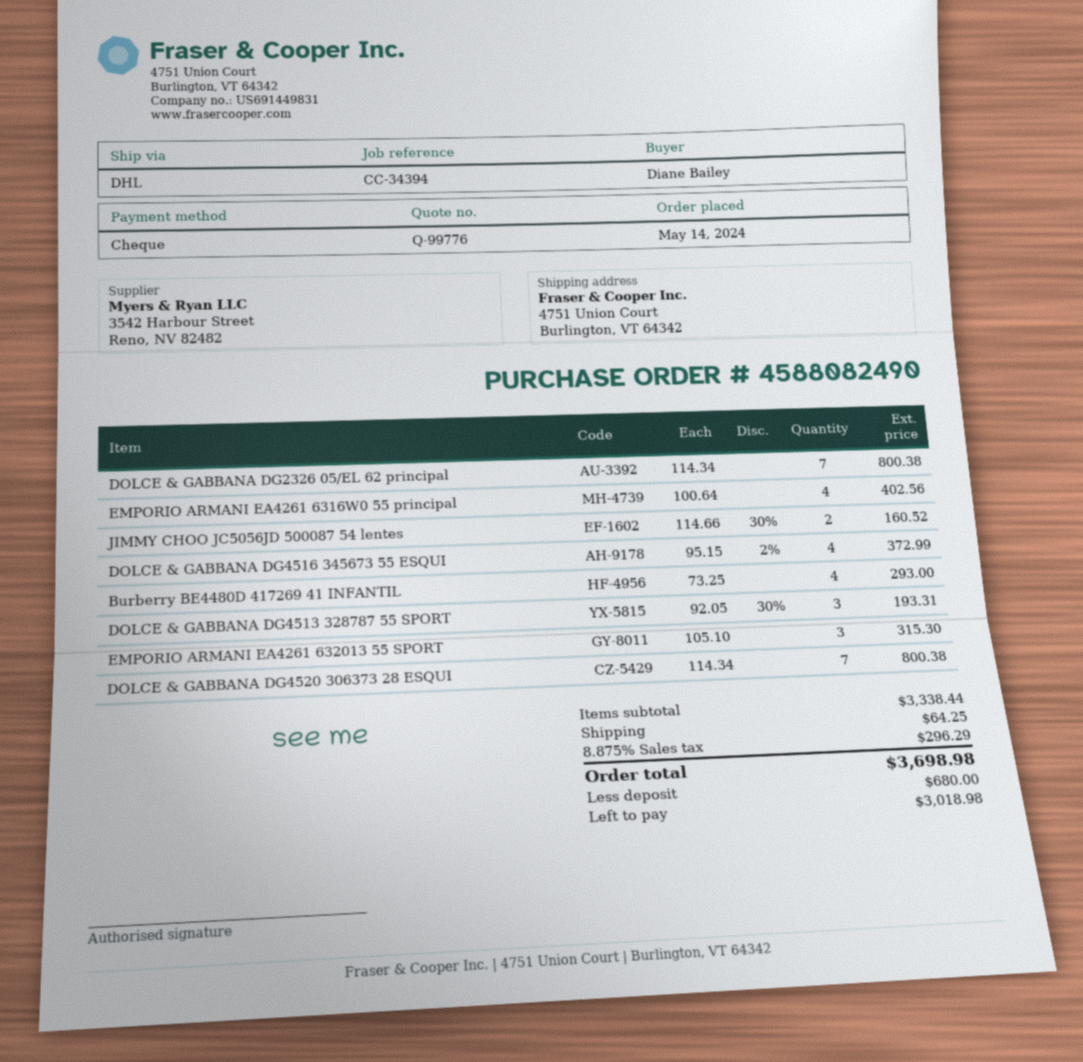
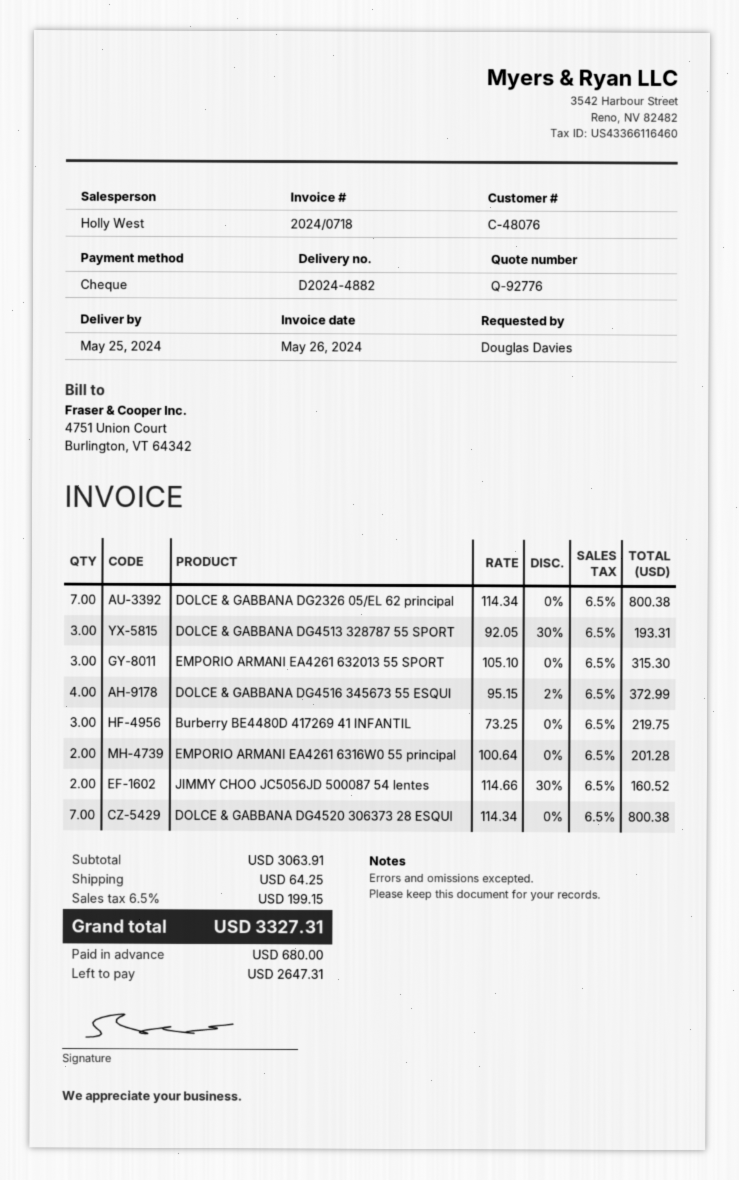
quote number: Q-99776 -> Q-92776
ordered by: Diane Bailey -> Douglas Davies
EMPORIO ARMANI EA4261 6316W0 55 principal: 4 x 100.64 = 402.56 -> 2 x 100.64 = 201.28
Burberry BE4480D 417269 41 INFANTIL: 4 x 73.25 = 293.00 -> 3 x 73.25 = 219.75
subtotal: 3338.44 -> 3063.91
tax: 8.875% = 296.29 -> 6.5% = 199.15
total: 3698.98 -> 3327.31
balance: 3018.98 -> 2647.31

